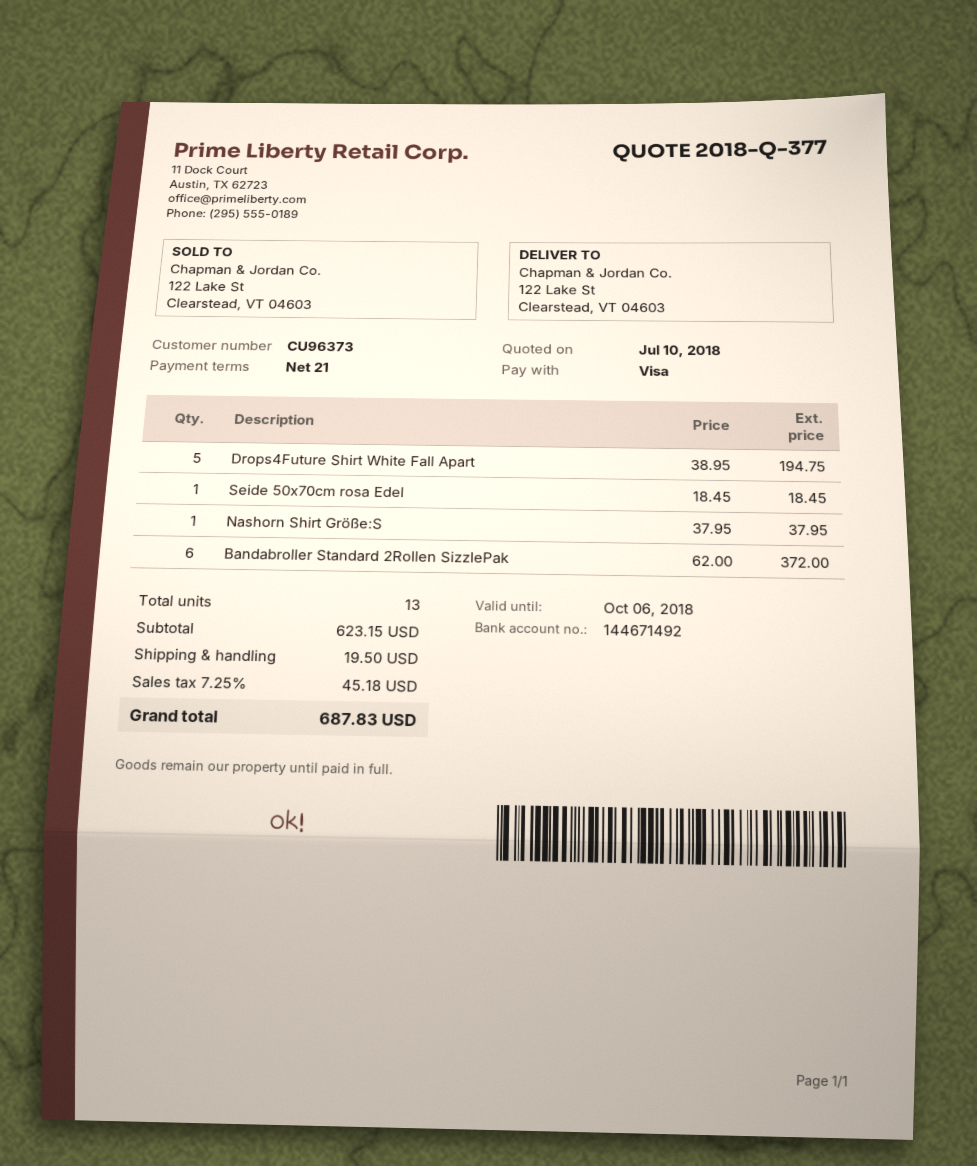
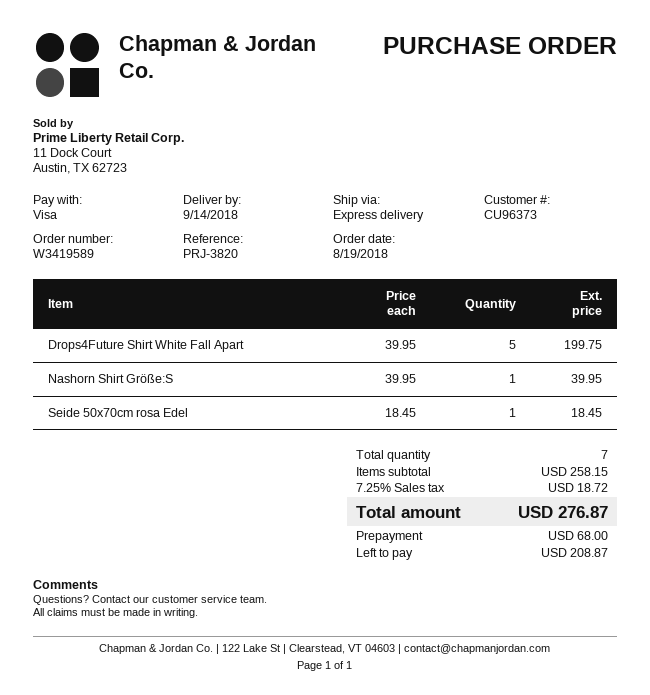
Drops4Future Shirt White Fall Apart: 5 x 38.95 = 194.75 -> 5 x 39.95 = 199.75
Nashorn Shirt Größe:S: 1 x 37.95 = 37.95 -> 1 x 39.95 = 39.95
Bandabroller Standard 2Rollen SizzlePak: 6 x 62.00 = 372.00 -> none
total quantity: 13 -> 7
subtotal: 623.15 -> 258.15
shipping: 19.50 -> none
tax: 7.25% = 45.18 -> 7.25% = 18.72
total: 687.83 -> 276.87

